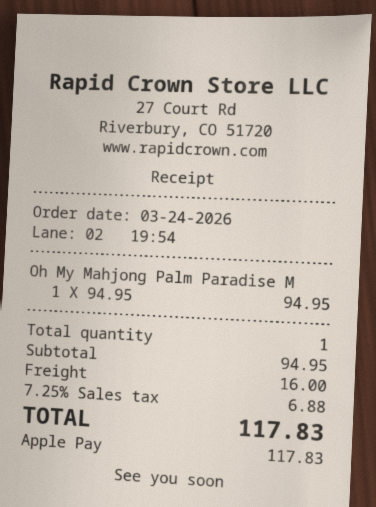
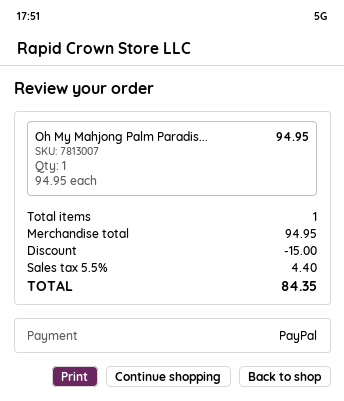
payment method: Apple Pay -> PayPal
discount: none -> 15.00
shipping: 16.00 -> none
tax: 7.25% = 6.88 -> 5.5% = 4.40
total: 117.83 -> 84.35

